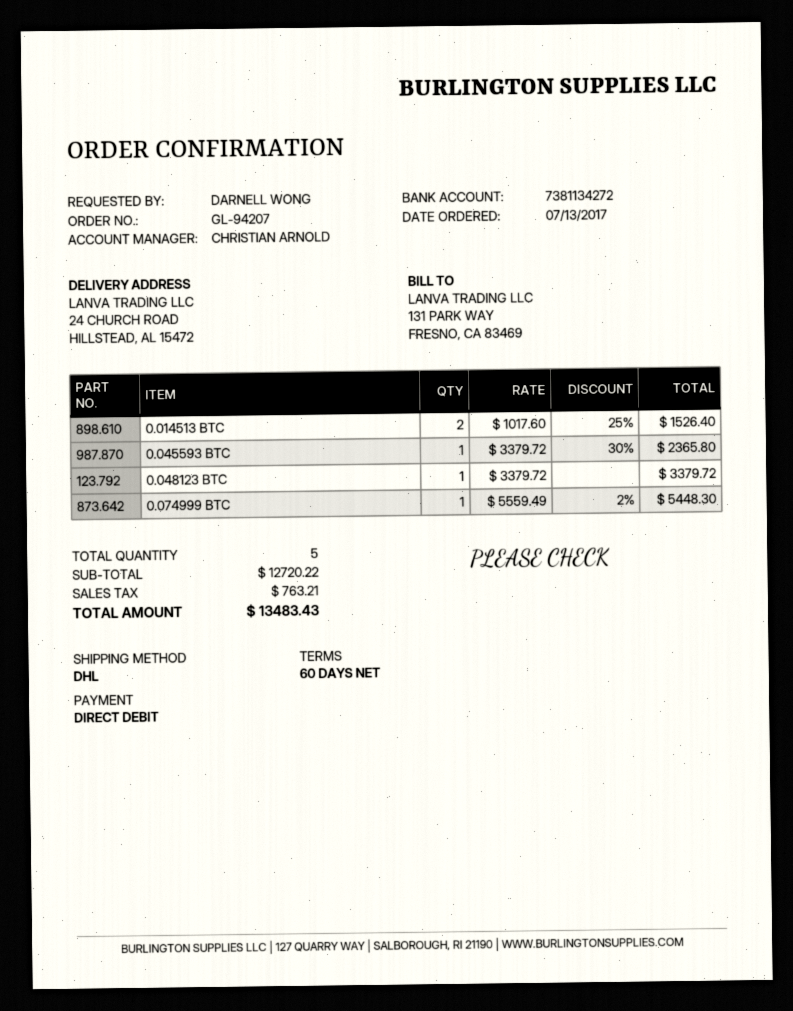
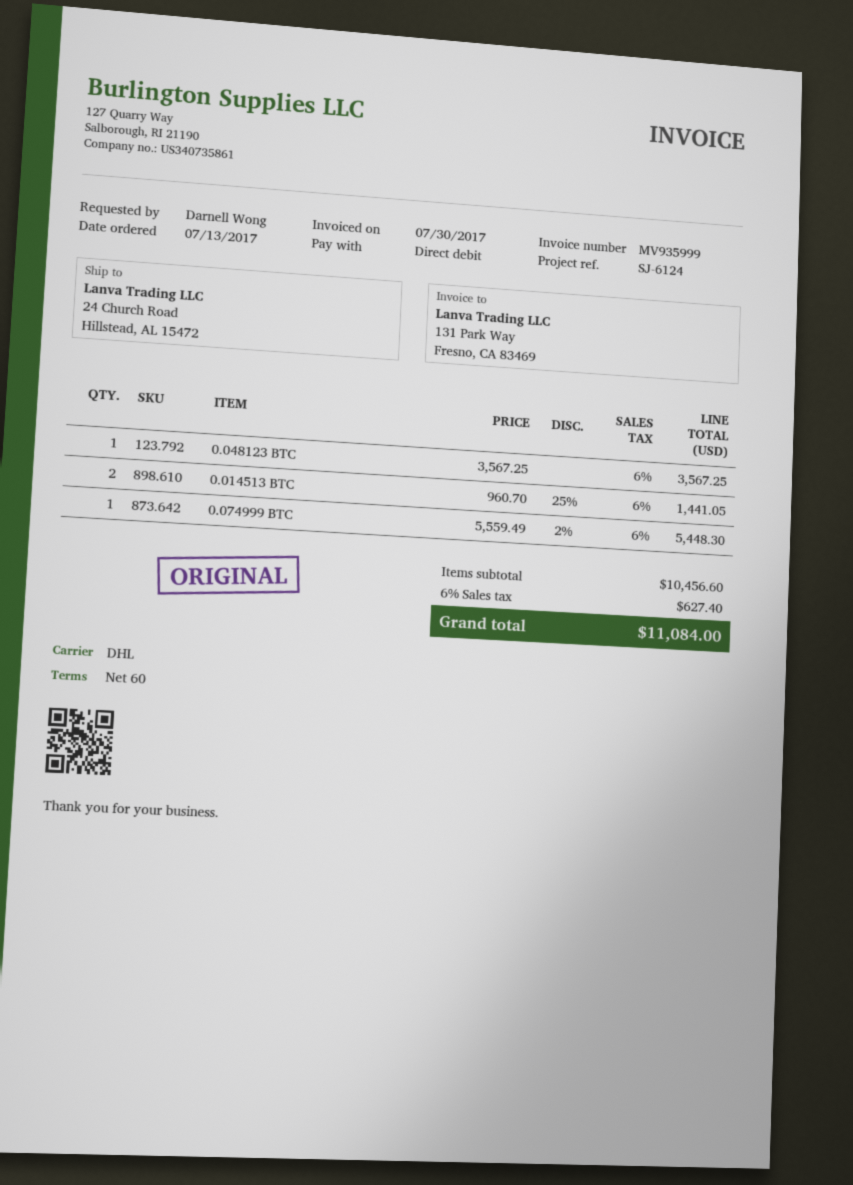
0.014513 BTC: 2 x 1017.60 - 25% = 1526.40 -> 2 x 960.70 - 25% = 1441.05
0.045593 BTC: 1 x 3379.72 - 30% = 2365.80 -> none
0.048123 BTC: 1 x 3379.72 = 3379.72 -> 1 x 3567.25 = 3567.25
subtotal: 12720.22 -> 10456.60
tax: 763.21 -> 627.40
total: 13483.43 -> 11084.00

